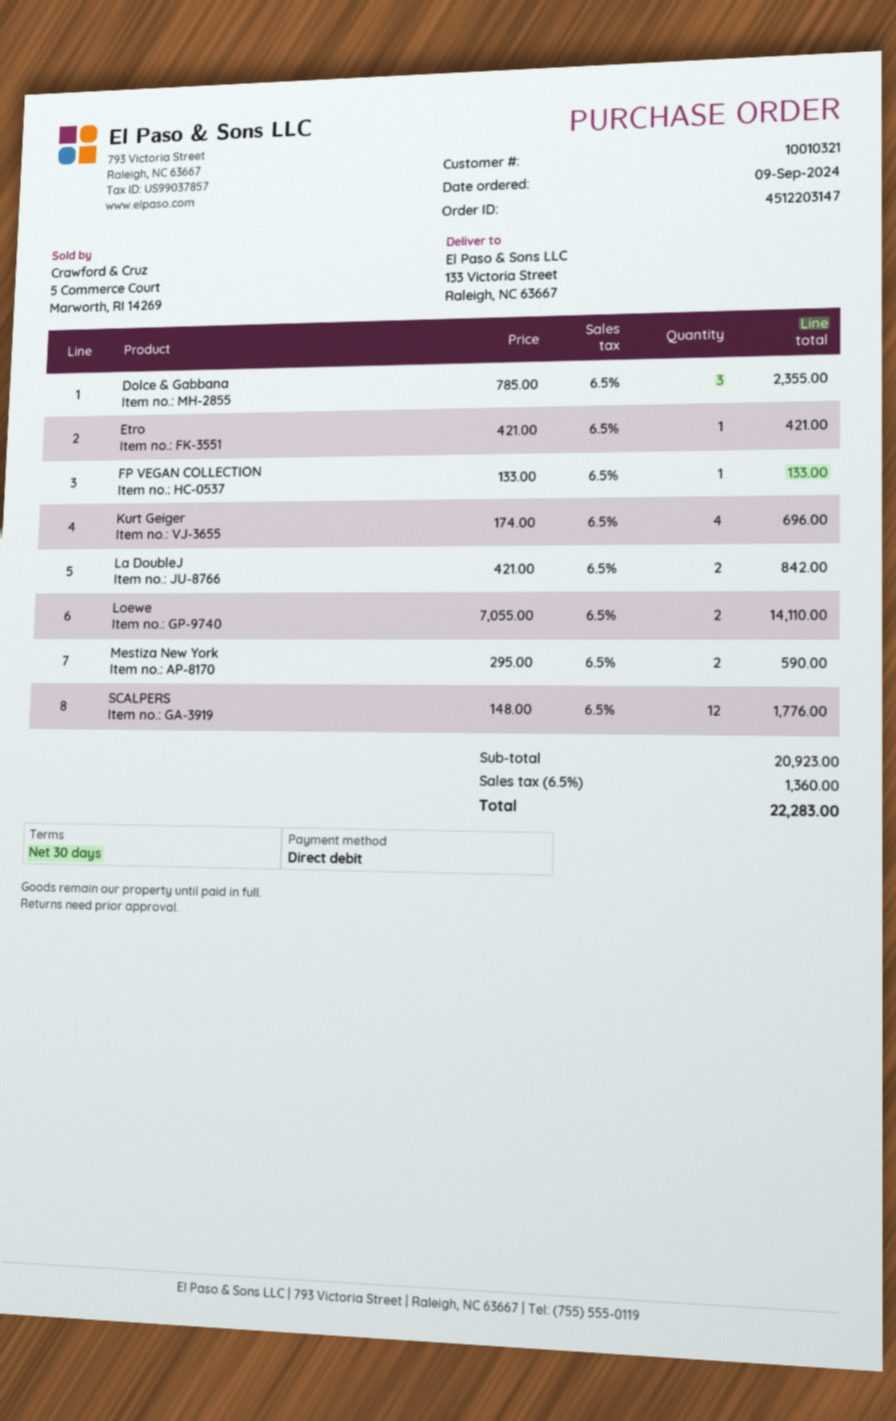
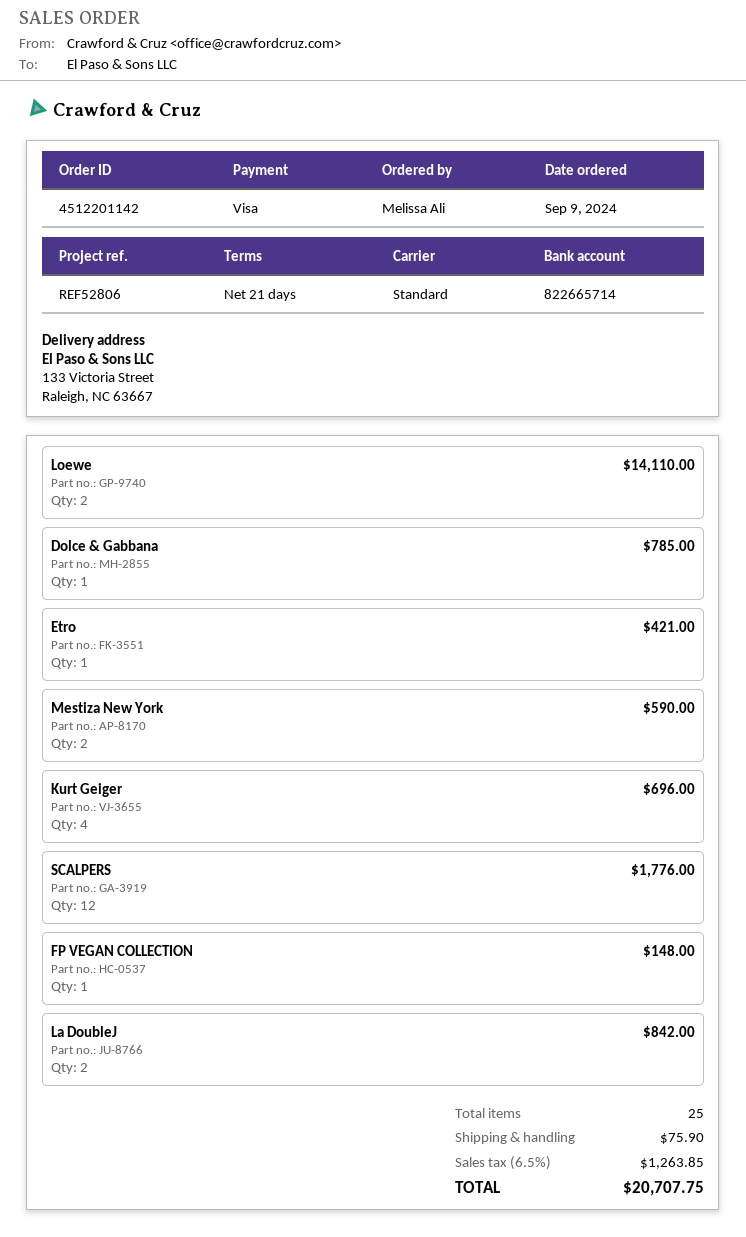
order number: 4512203147 -> 4512201142
payment terms: 30 days -> 21 days
payment method: direct debit -> Visa
Dolce & Gabbana: 3 for 2355.00 -> 1 for 785.00
FP VEGAN COLLECTION: 1 for 133.00 -> 1 for 148.00
shipping: none -> 75.90
tax: 6.5% = 1360.00 -> 6.5% = 1263.85
total: 22283.00 -> 20707.75

